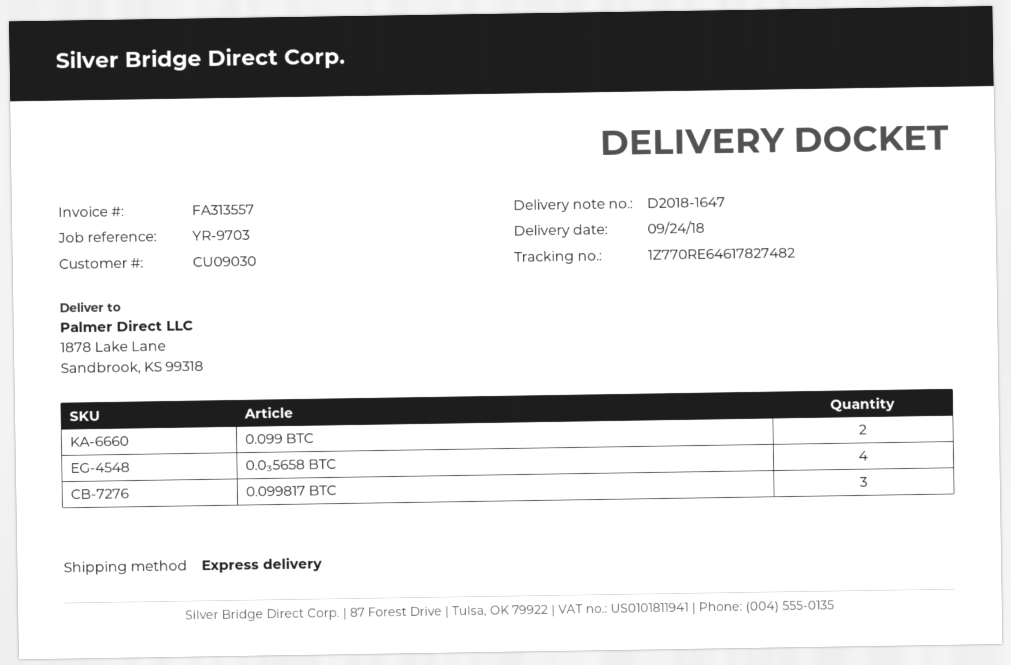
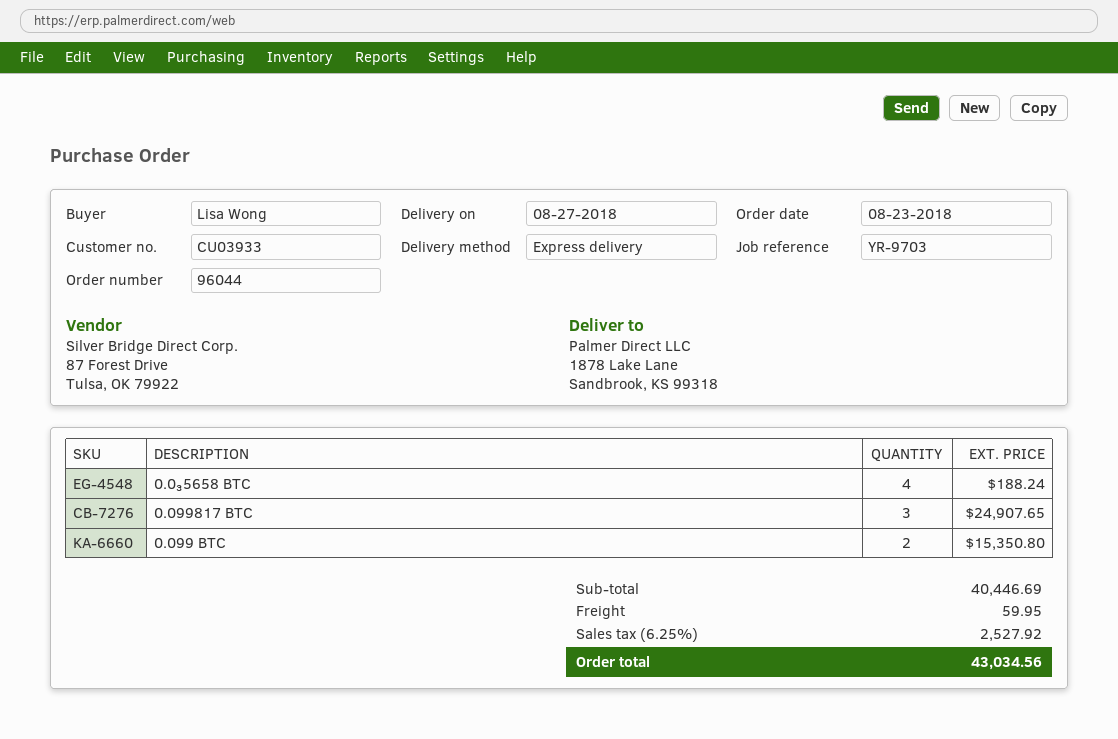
delivery date: 2018-09-24 -> 2018-08-27
customer number: CU09030 -> CU03933

